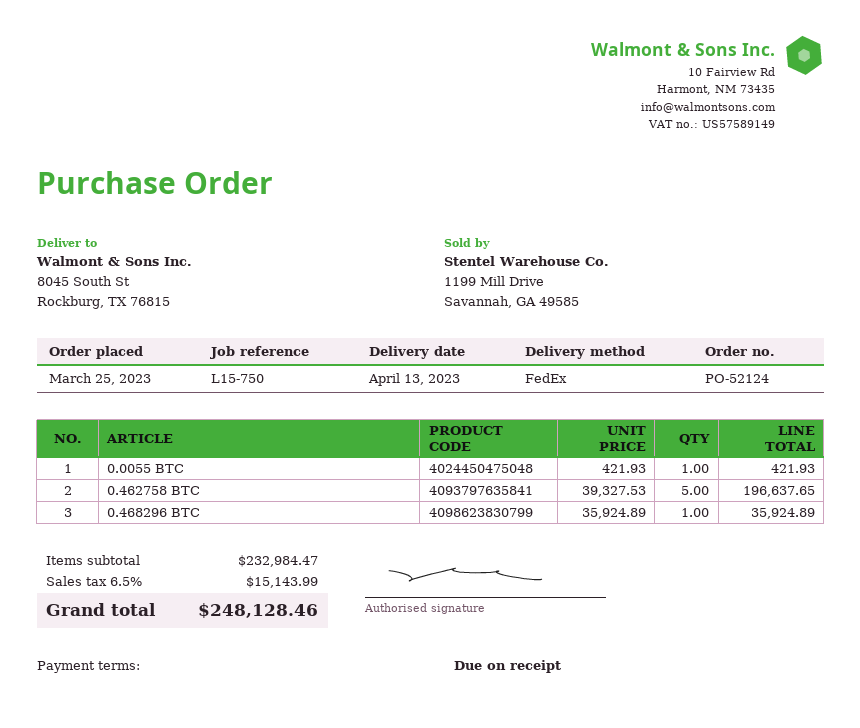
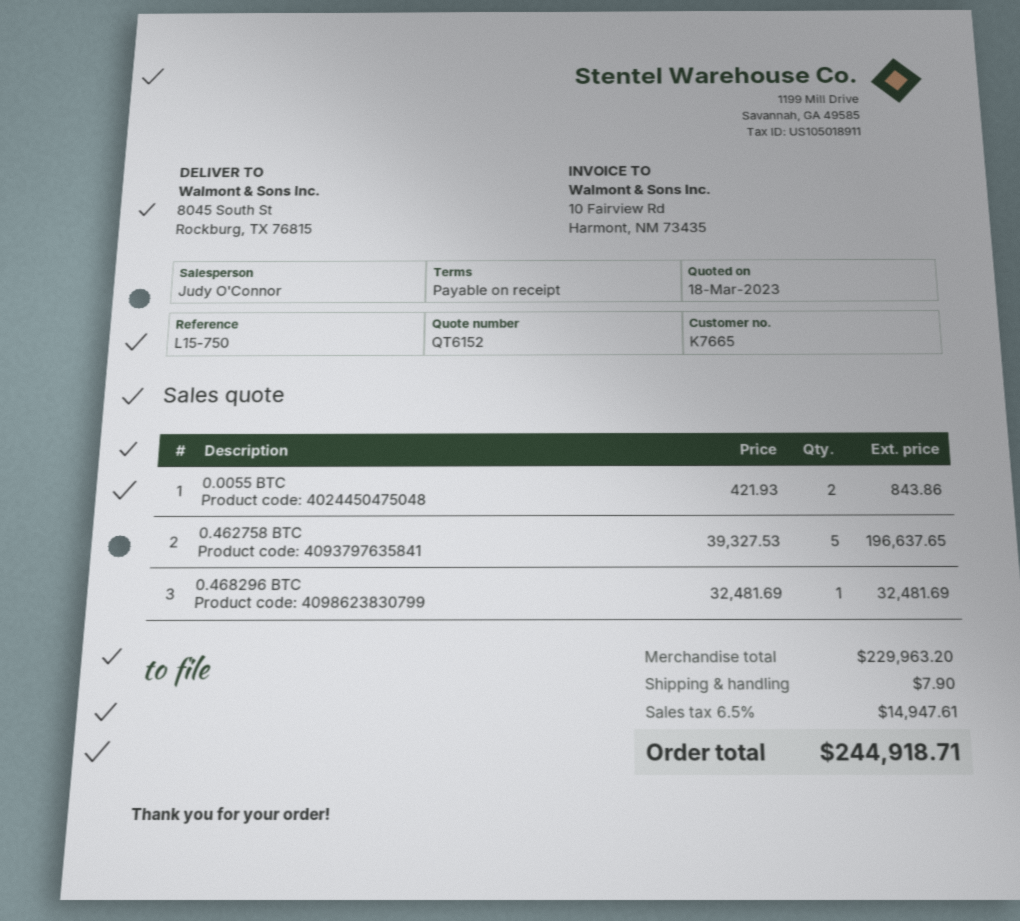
0.0055 BTC: 1 x 421.93 = 421.93 -> 2 x 421.93 = 843.86
0.468296 BTC: 1 x 35924.89 = 35924.89 -> 1 x 32481.69 = 32481.69
subtotal: 232984.47 -> 229963.20
shipping: none -> 7.90
tax: 6.5% = 15143.99 -> 6.5% = 14947.61
total: 248128.46 -> 244918.71

